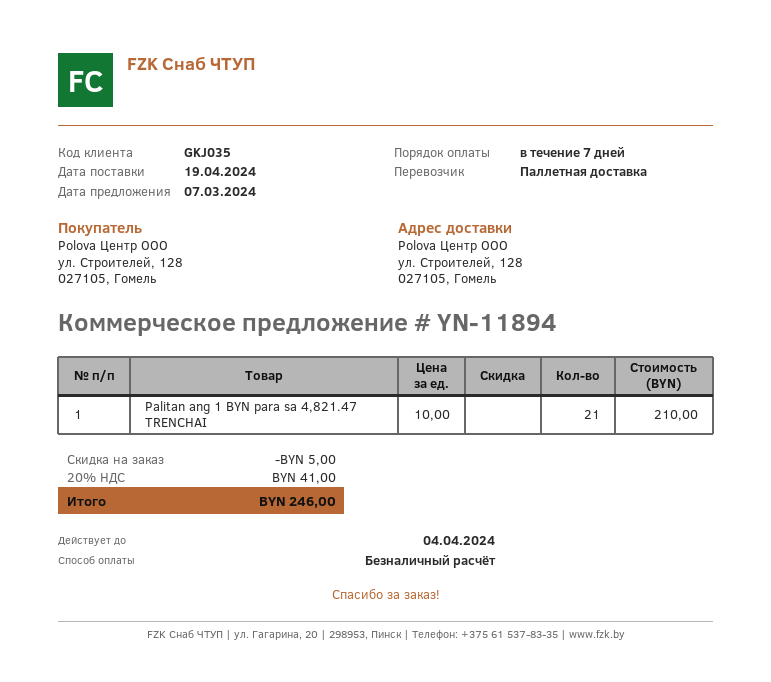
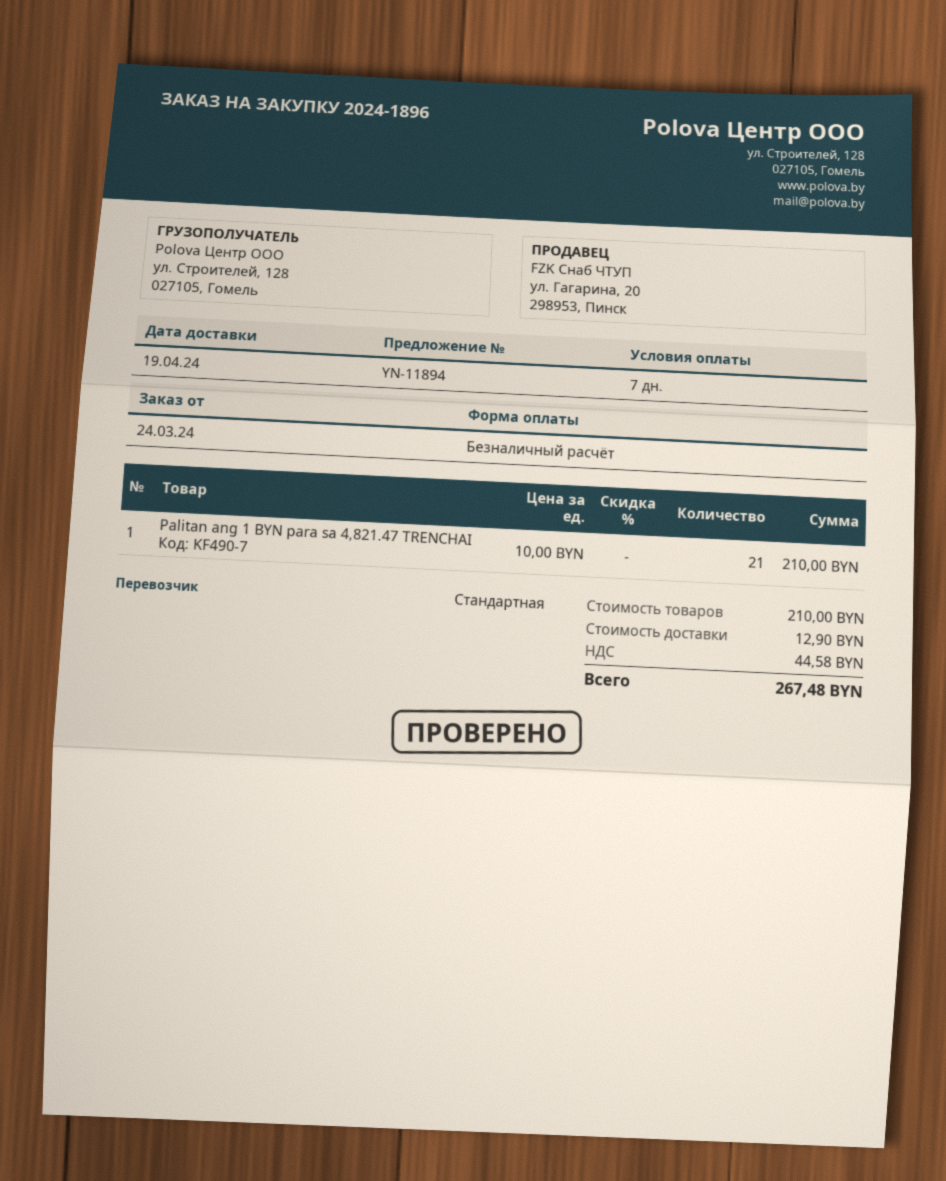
shipping method: pallet freight -> standard
discount: 5.00 -> none
shipping: none -> 12.90
tax: 41.00 -> 44.58
total: 246.00 -> 267.48

